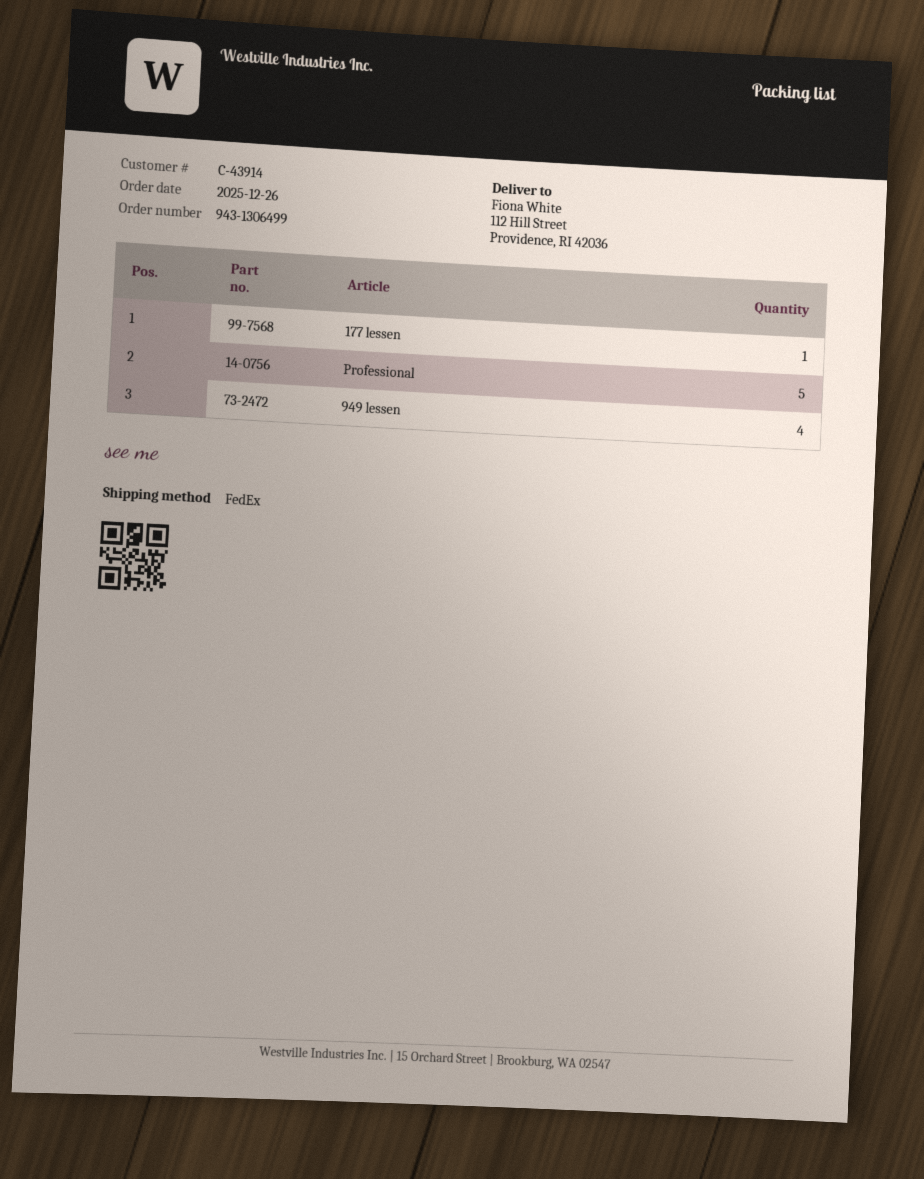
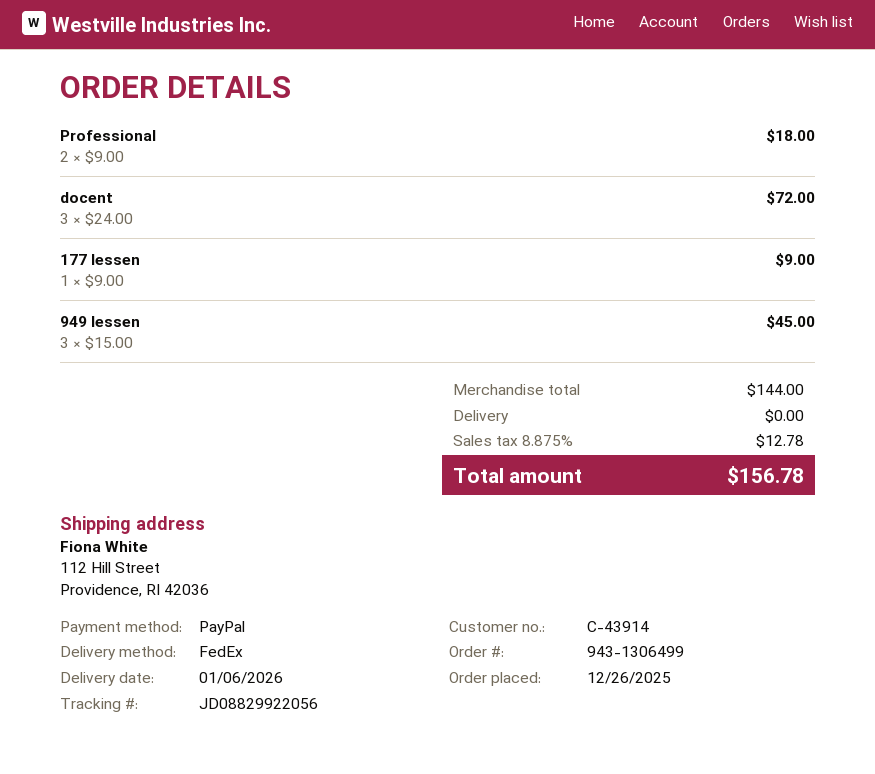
Professional: 5 -> 2
949 lessen: 4 -> 3
docent: none -> 3

